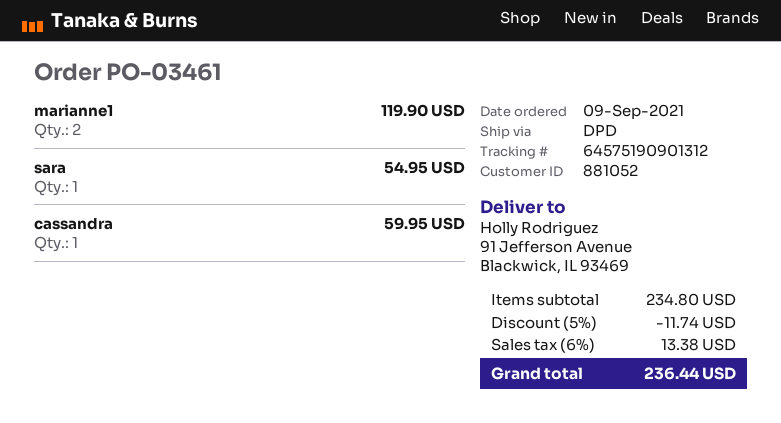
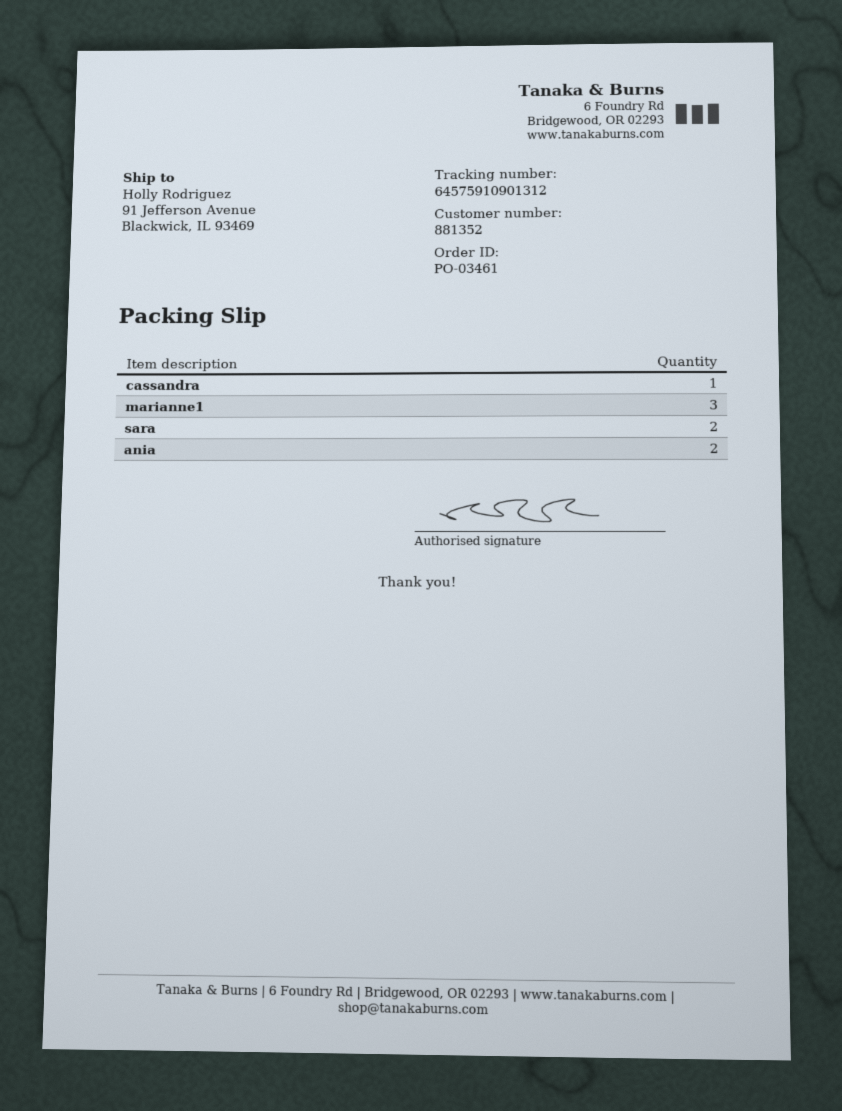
customer number: 881052 -> 881352
tracking number: 64575190901312 -> 64575910901312
marianne1: 2 -> 3
sara: 1 -> 2
ania: none -> 2

